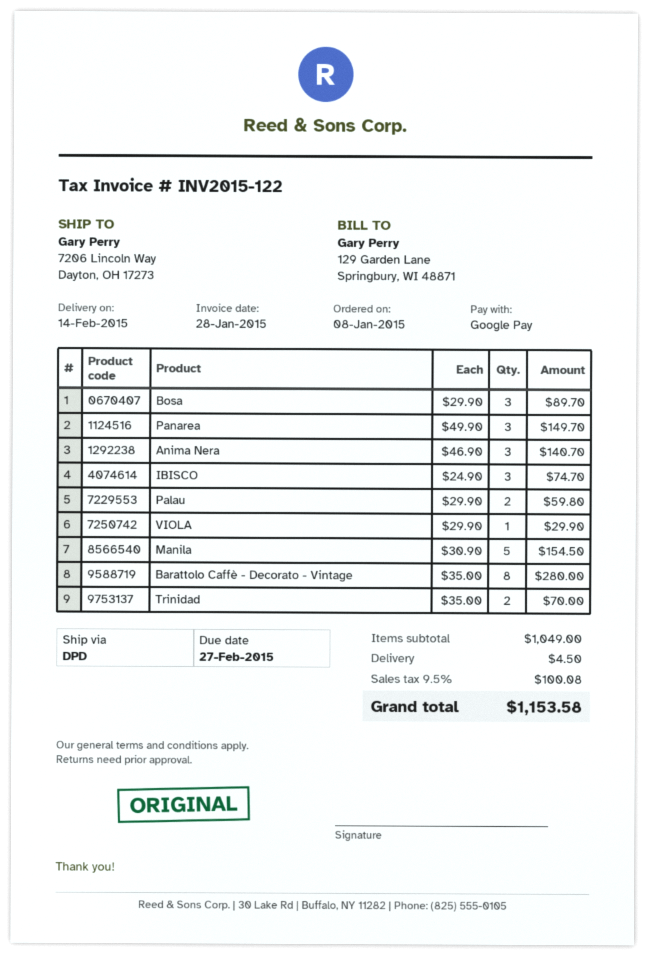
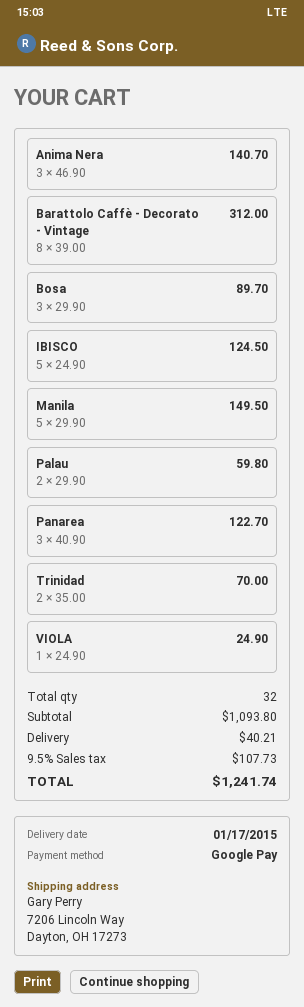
delivery date: 2015-02-14 -> 2015-01-17
Panarea: 3 x 49.90 = 149.70 -> 3 x 40.90 = 122.70
IBISCO: 3 x 24.90 = 74.70 -> 5 x 24.90 = 124.50
VIOLA: 1 x 29.90 = 29.90 -> 1 x 24.90 = 24.90
Manila: 5 x 30.90 = 154.50 -> 5 x 29.90 = 149.50
Barattolo Caffè - Decorato - Vintage: 8 x 35.00 = 280.00 -> 8 x 39.00 = 312.00
subtotal: 1049.00 -> 1093.80
shipping: 4.50 -> 40.21
tax: 9.5% = 100.08 -> 9.5% = 107.73
total: 1153.58 -> 1241.74

